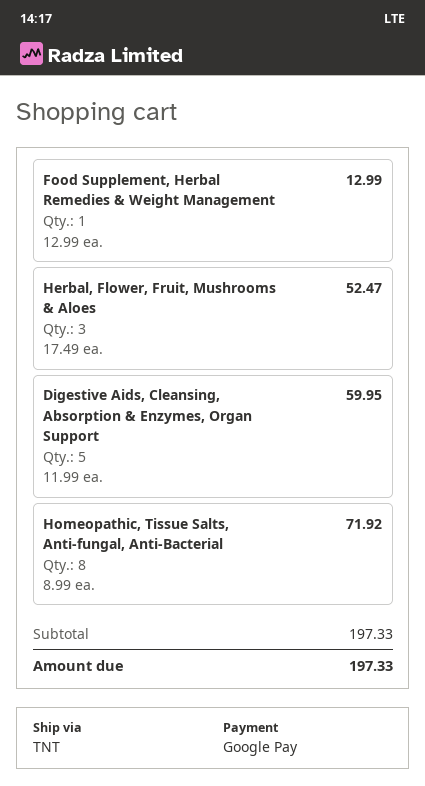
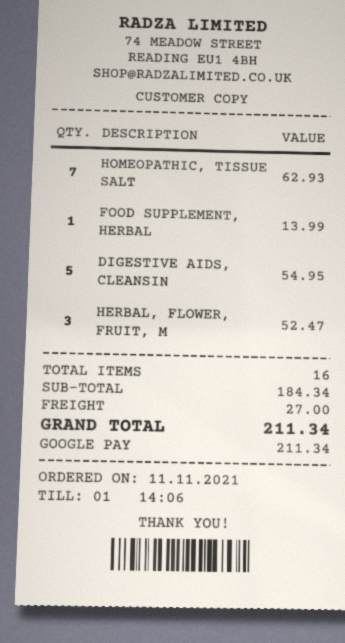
Food Supplement, Herbal Remedies & Weight Management: 1 for 12.99 -> 1 for 13.99
Digestive Aids, Cleansing, Absorption & Enzymes, Organ Support: 5 for 59.95 -> 5 for 54.95
Homeopathic, Tissue Salts, Anti-fungal, Anti-Bacterial: 8 for 71.92 -> 7 for 62.93
subtotal: 197.33 -> 184.34
shipping: none -> 27.00
total: 197.33 -> 211.34

